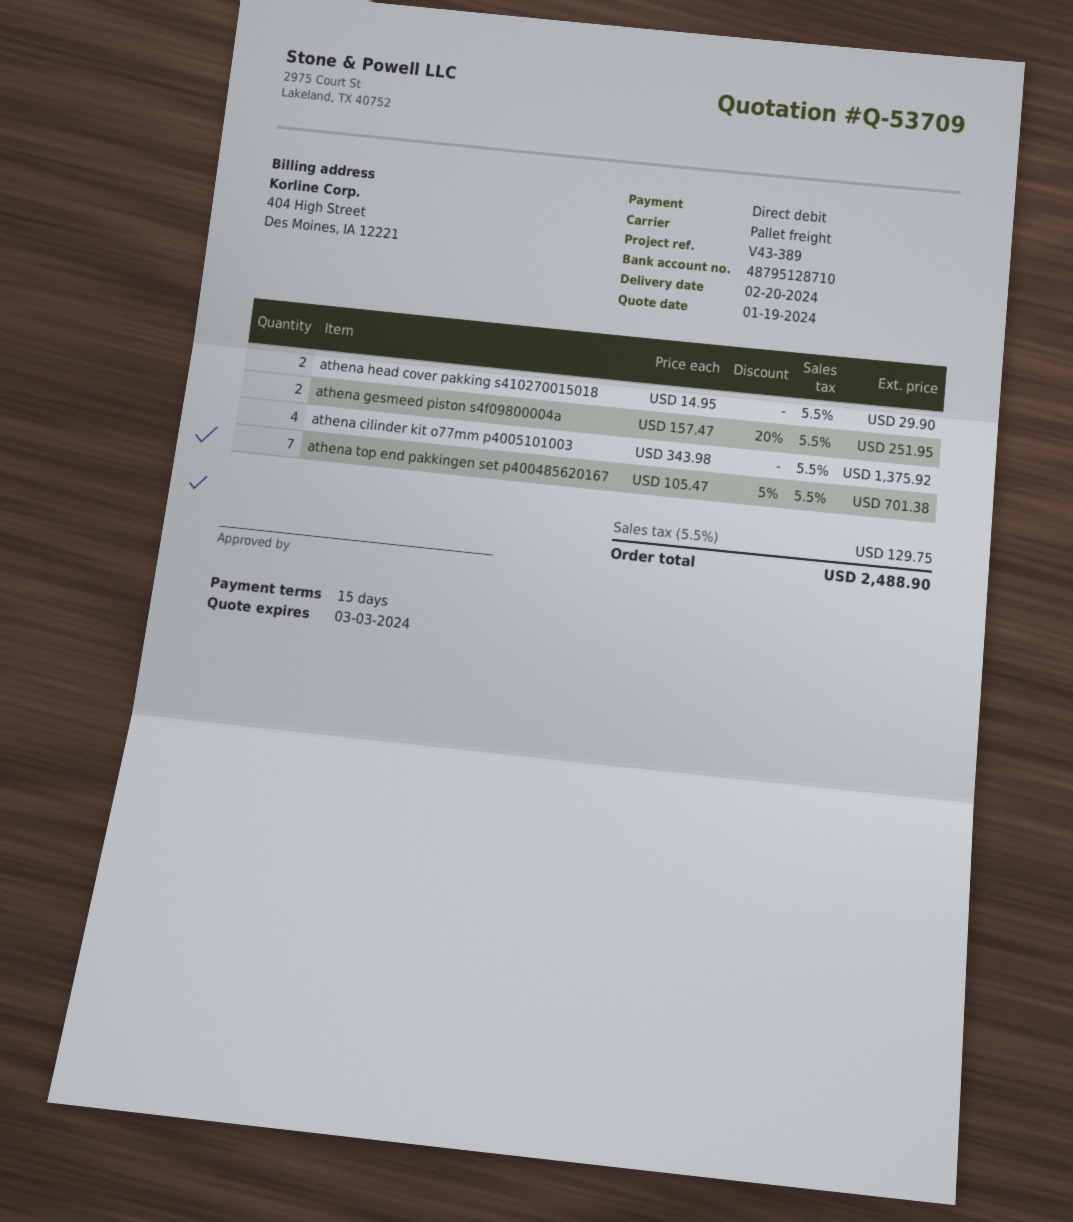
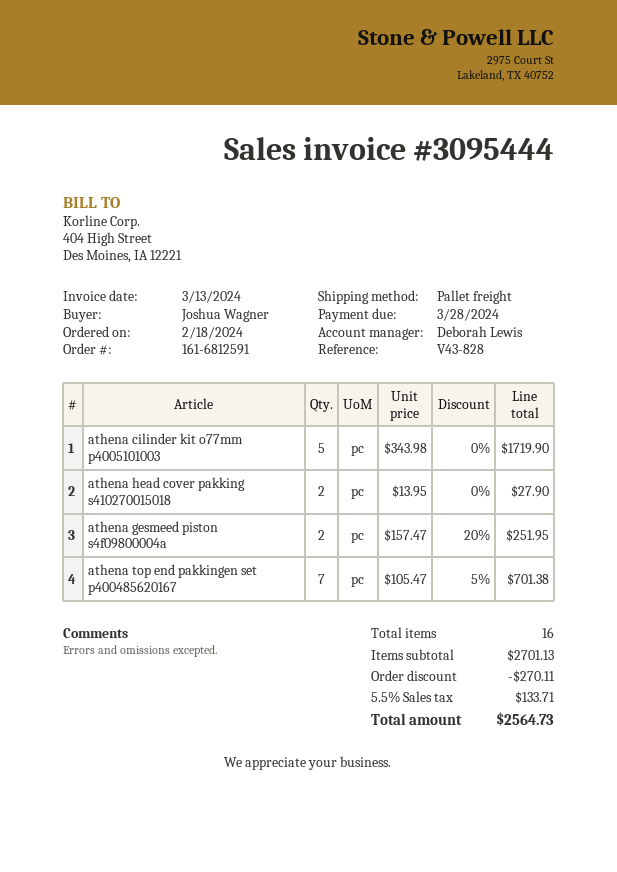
reference: V43-389 -> V43-828
athena head cover pakking s410270015018: 2 x 14.95 = 29.90 -> 2 x 13.95 = 27.90
athena cilinder kit o77mm p4005101003: 4 x 343.98 = 1375.92 -> 5 x 343.98 = 1719.90
discount: none -> 270.11
tax: 5.5% = 129.75 -> 5.5% = 133.71
total: 2488.90 -> 2564.73

